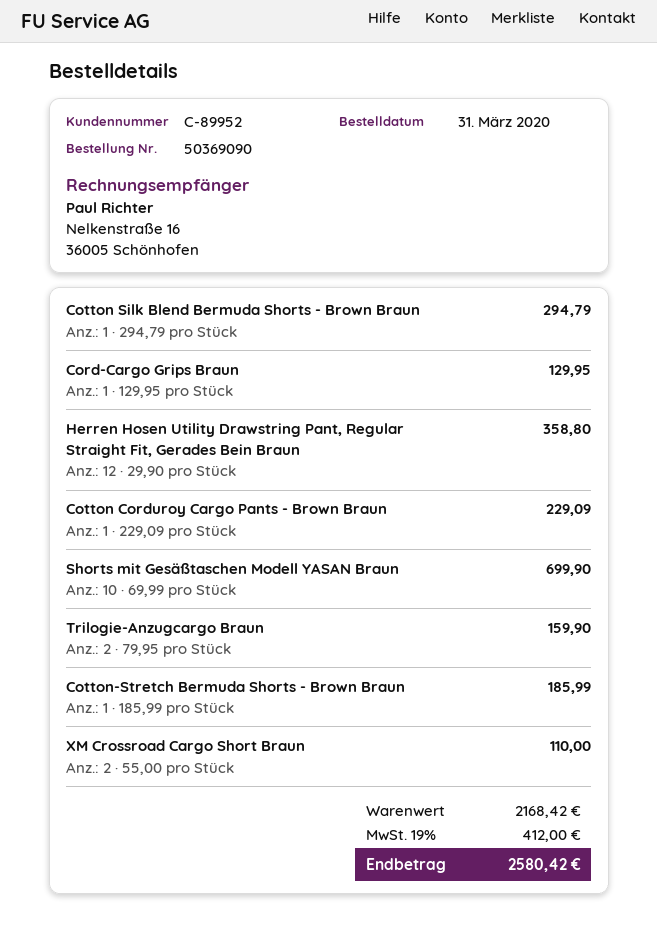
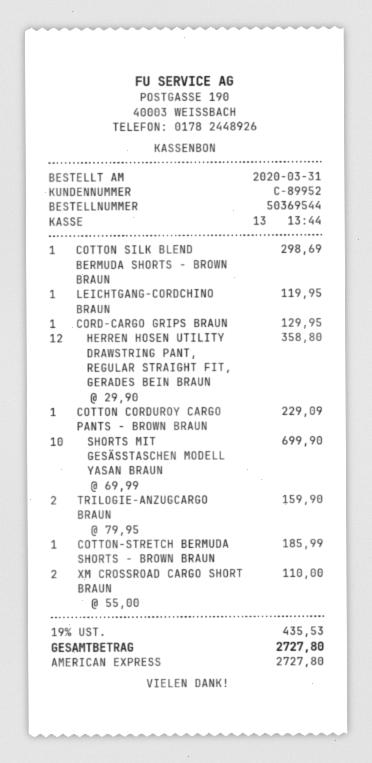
order number: 50369090 -> 50369544
Cotton Silk Blend Bermuda Shorts - Brown Braun: 1 x 294.79 = 294.79 -> 1 x 298.69 = 298.69
LEICHTGANG-CORDCHINO BRAUN: none -> 1 x 119.95 = 119.95
tax: 19% = 412.00 -> 19% = 435.53
total: 2580.42 -> 2727.80

